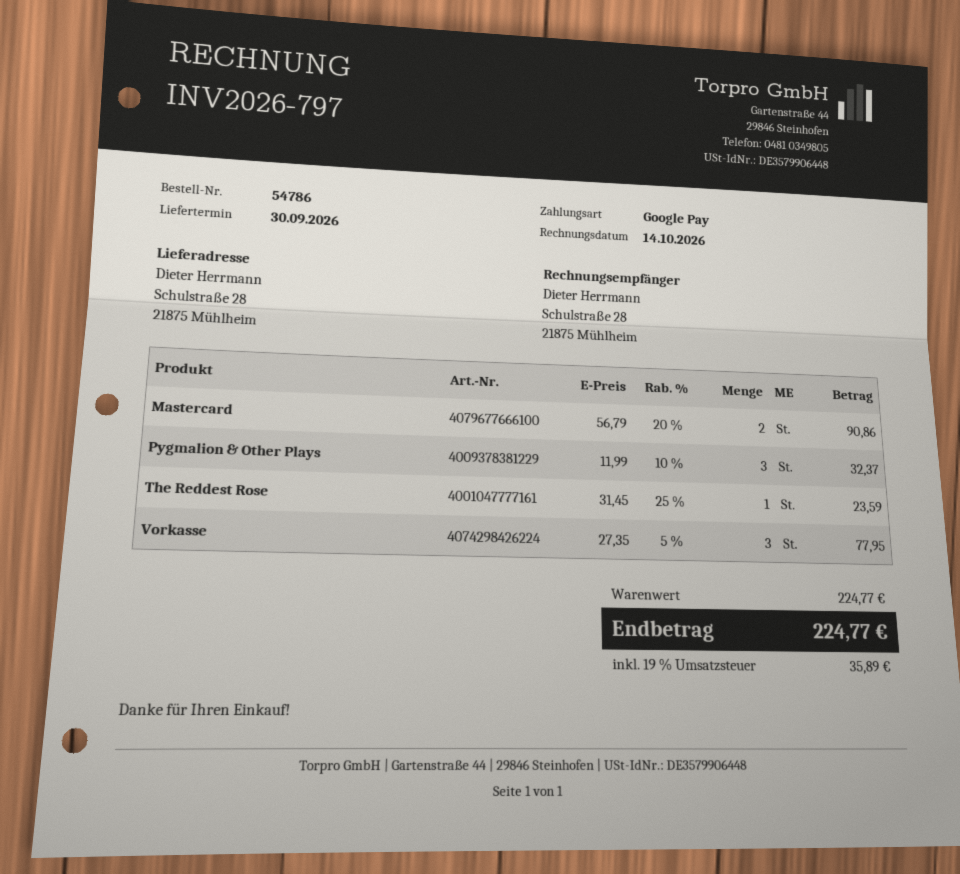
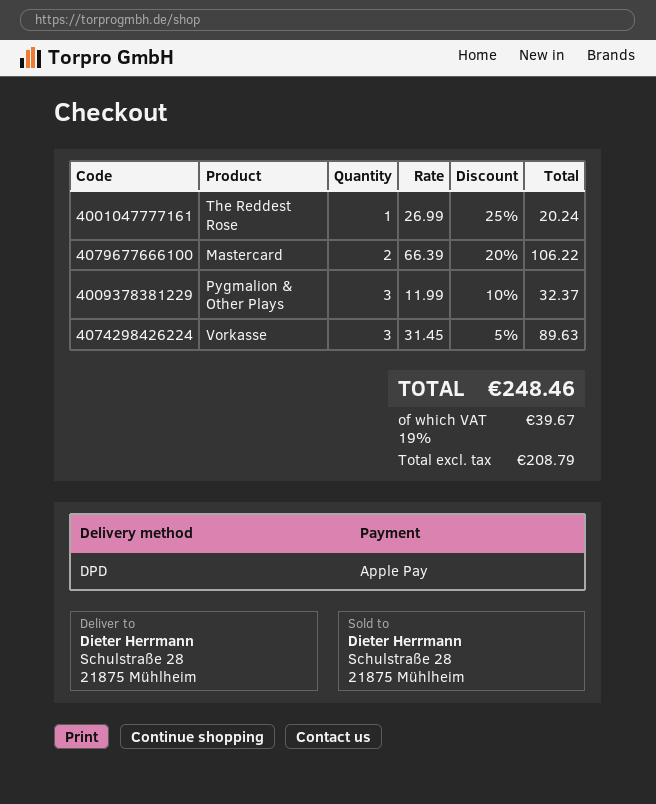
payment method: Google Pay -> Apple Pay
Mastercard: 2 x 56.79 - 20% = 90.86 -> 2 x 66.39 - 20% = 106.22
The Reddest Rose: 1 x 31.45 - 25% = 23.59 -> 1 x 26.99 - 25% = 20.24
Vorkasse: 3 x 27.35 - 5% = 77.95 -> 3 x 31.45 - 5% = 89.63
tax: 19% = 35.89 -> 19% = 39.67
total: 224.77 -> 248.46

